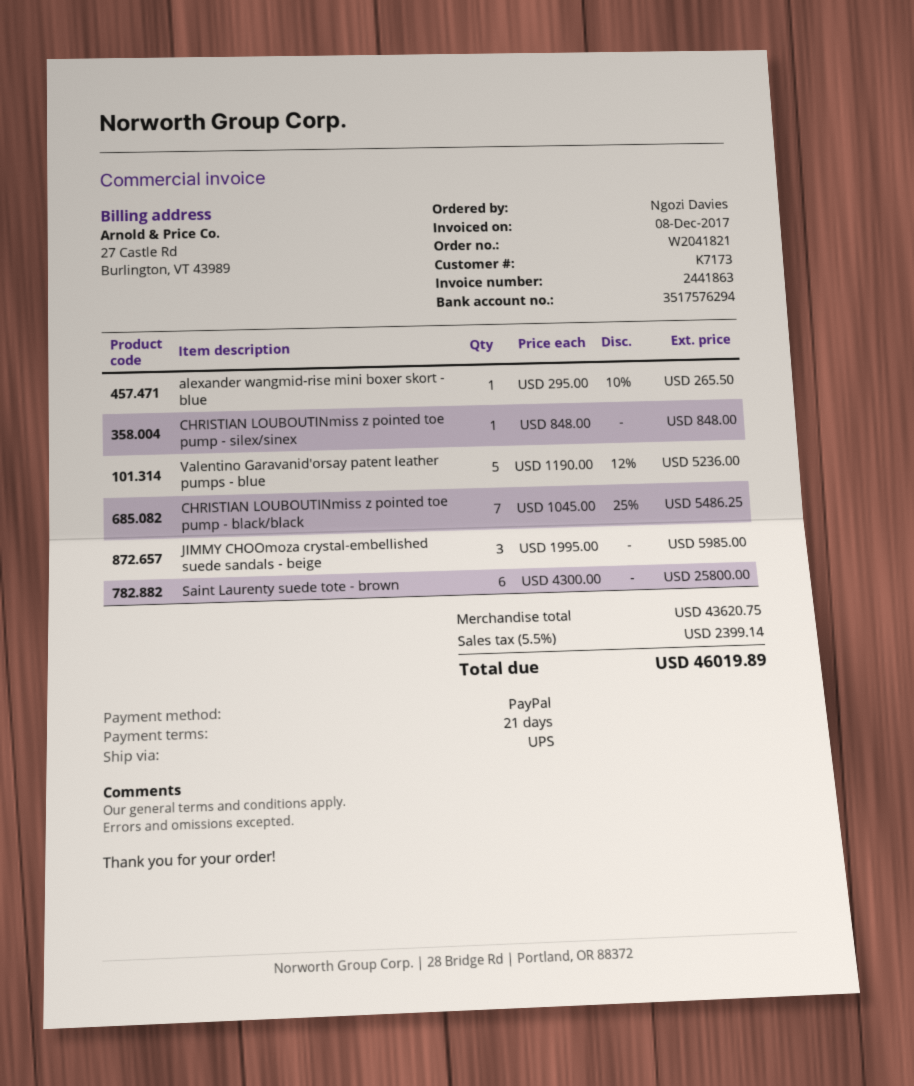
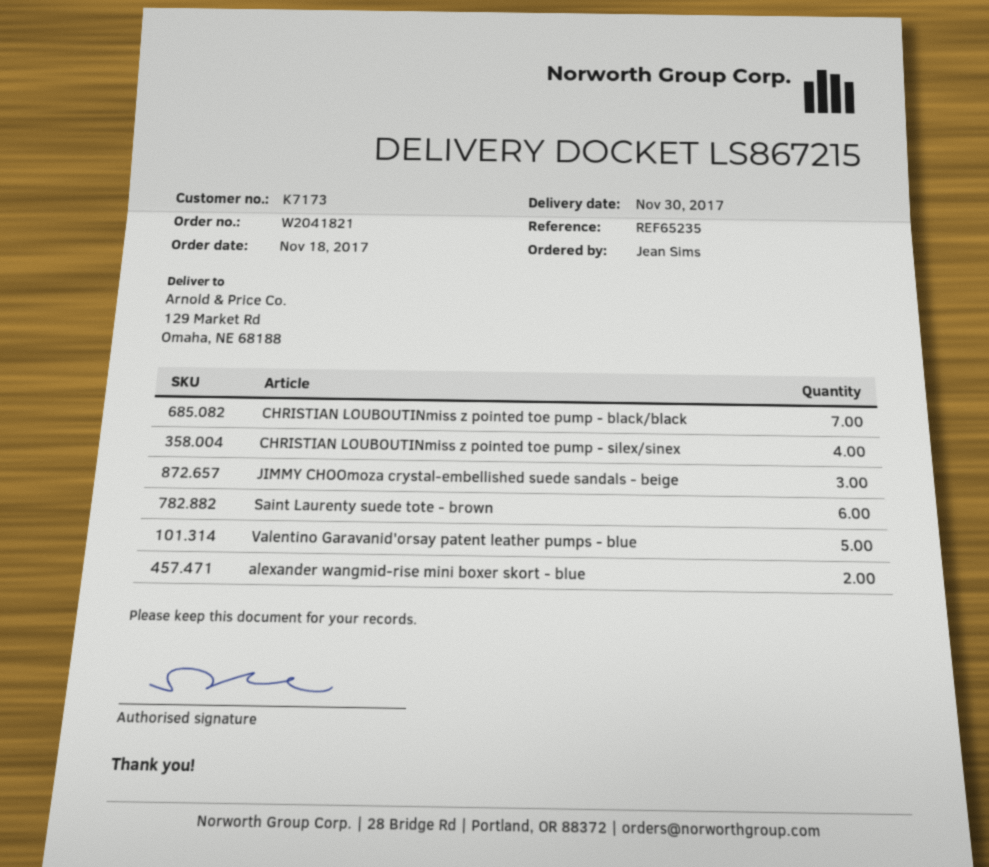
ordered by: Ngozi Davies -> Jean Sims
alexander wangmid-rise mini boxer skort - blue: 1 -> 2
CHRISTIAN LOUBOUTINmiss z pointed toe pump - silex/sinex: 1 -> 4

